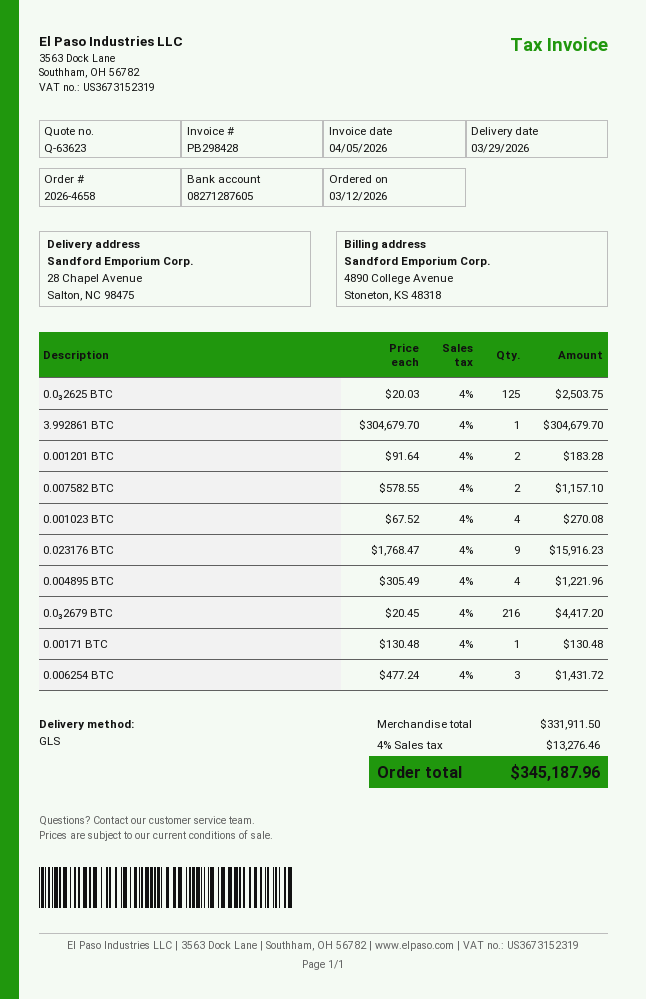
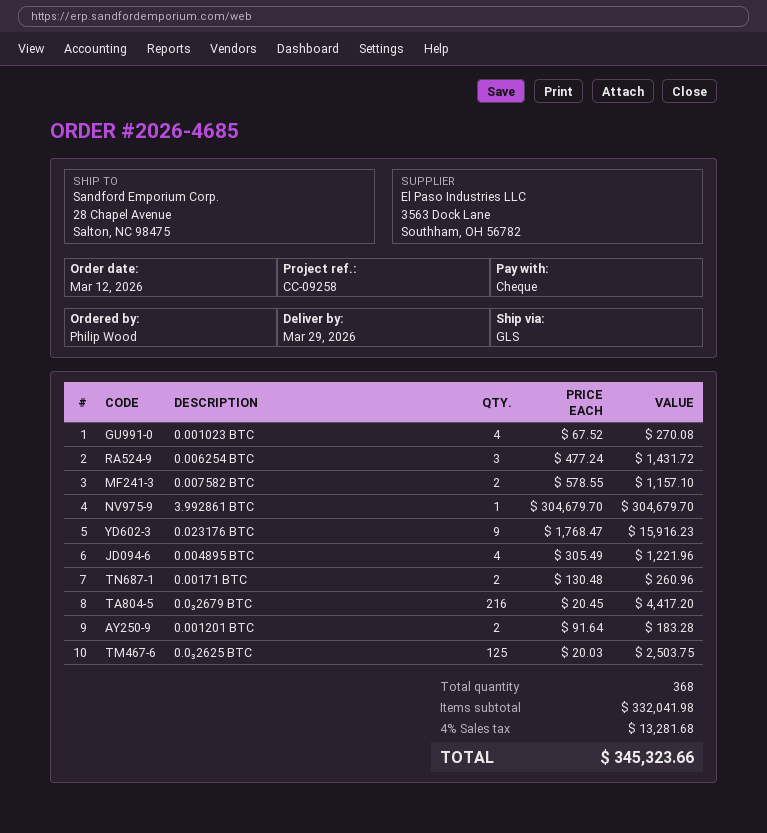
order number: 2026-4658 -> 2026-4685
0.00171 BTC: 1 x 130.48 = 130.48 -> 2 x 130.48 = 260.96
subtotal: 331911.50 -> 332041.98
tax: 4% = 13276.46 -> 4% = 13281.68
total: 345187.96 -> 345323.66

